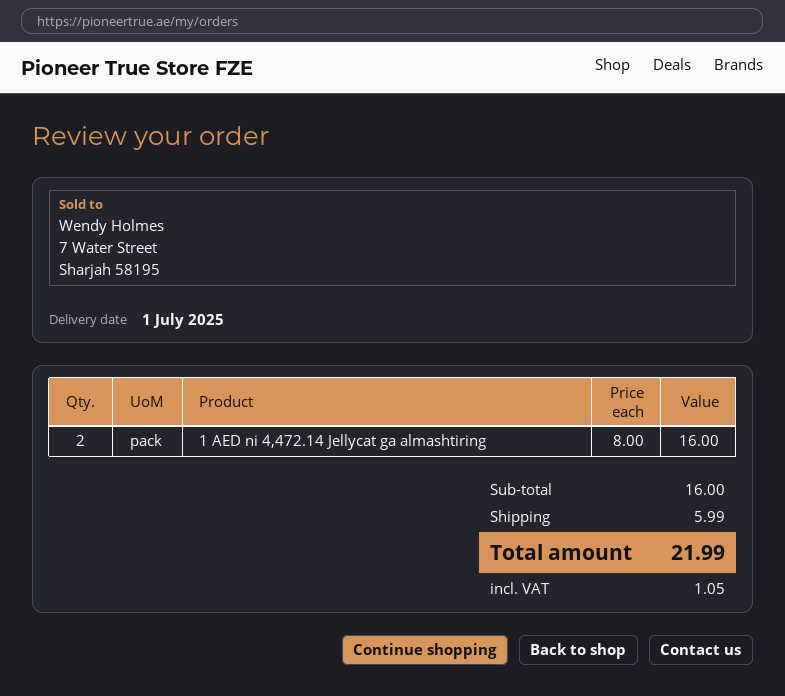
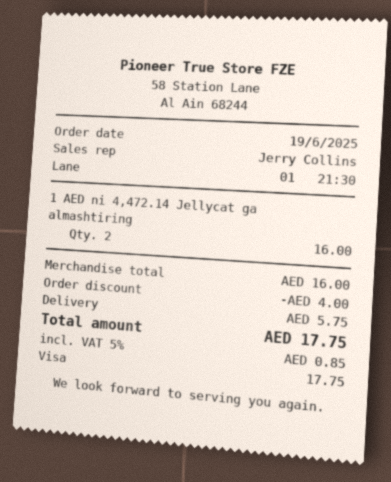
discount: none -> 4.00
shipping: 5.99 -> 5.75
tax: 1.05 -> 0.85
total: 21.99 -> 17.75

